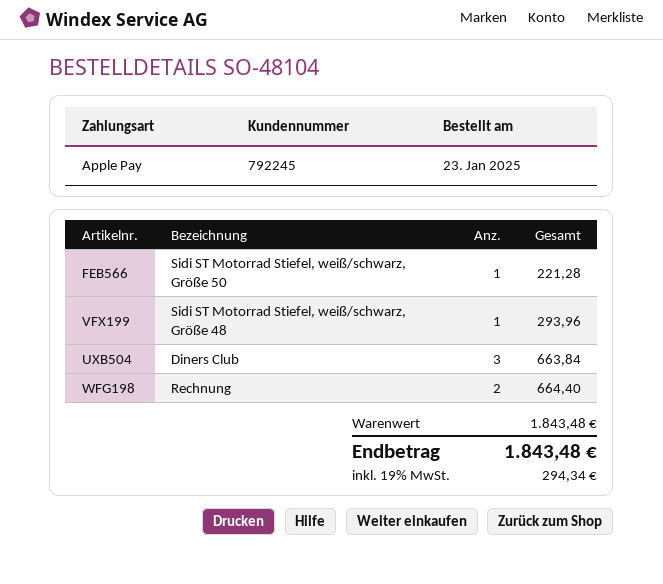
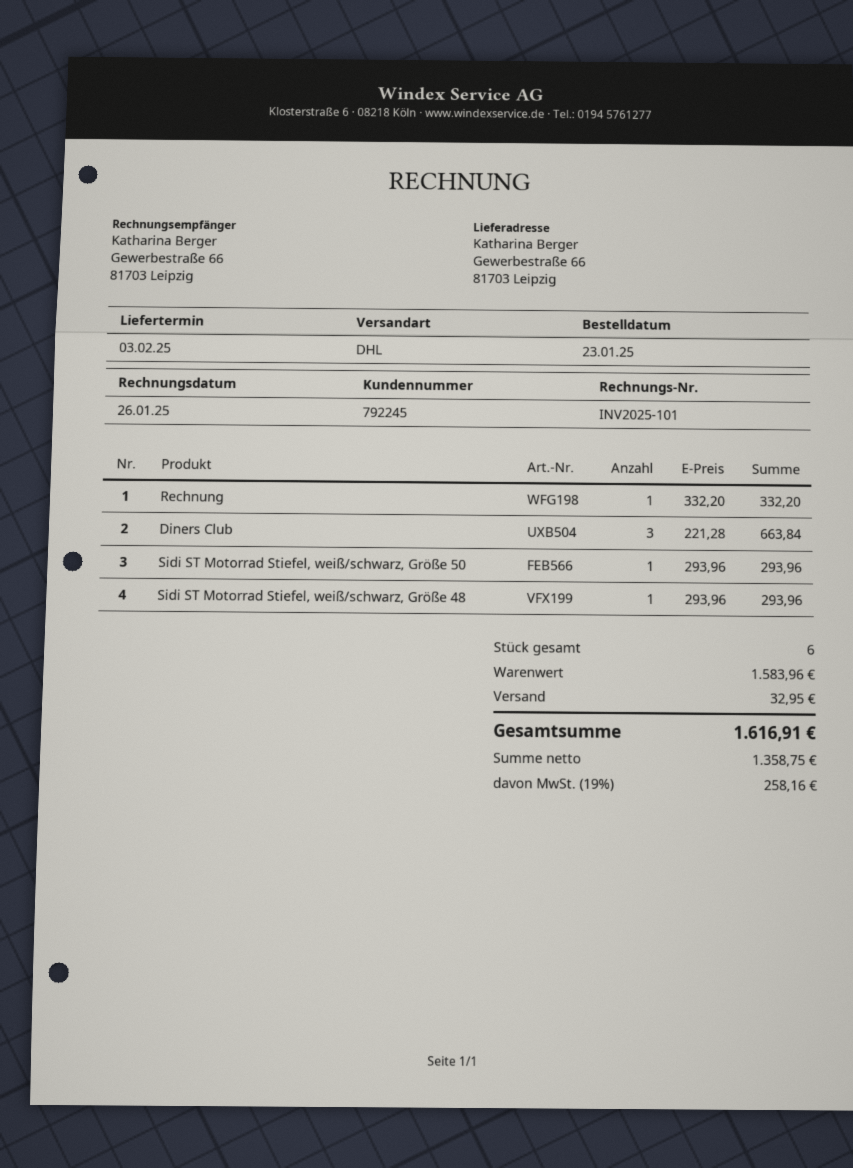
Sidi ST Motorrad Stiefel, weiß/schwarz, Größe 50: 1 for 221.28 -> 1 for 293.96
Rechnung: 2 for 664.40 -> 1 for 332.20
subtotal: 1843.48 -> 1583.96
shipping: none -> 32.95
tax: 19% = 294.34 -> 19% = 258.16
total: 1843.48 -> 1616.91

